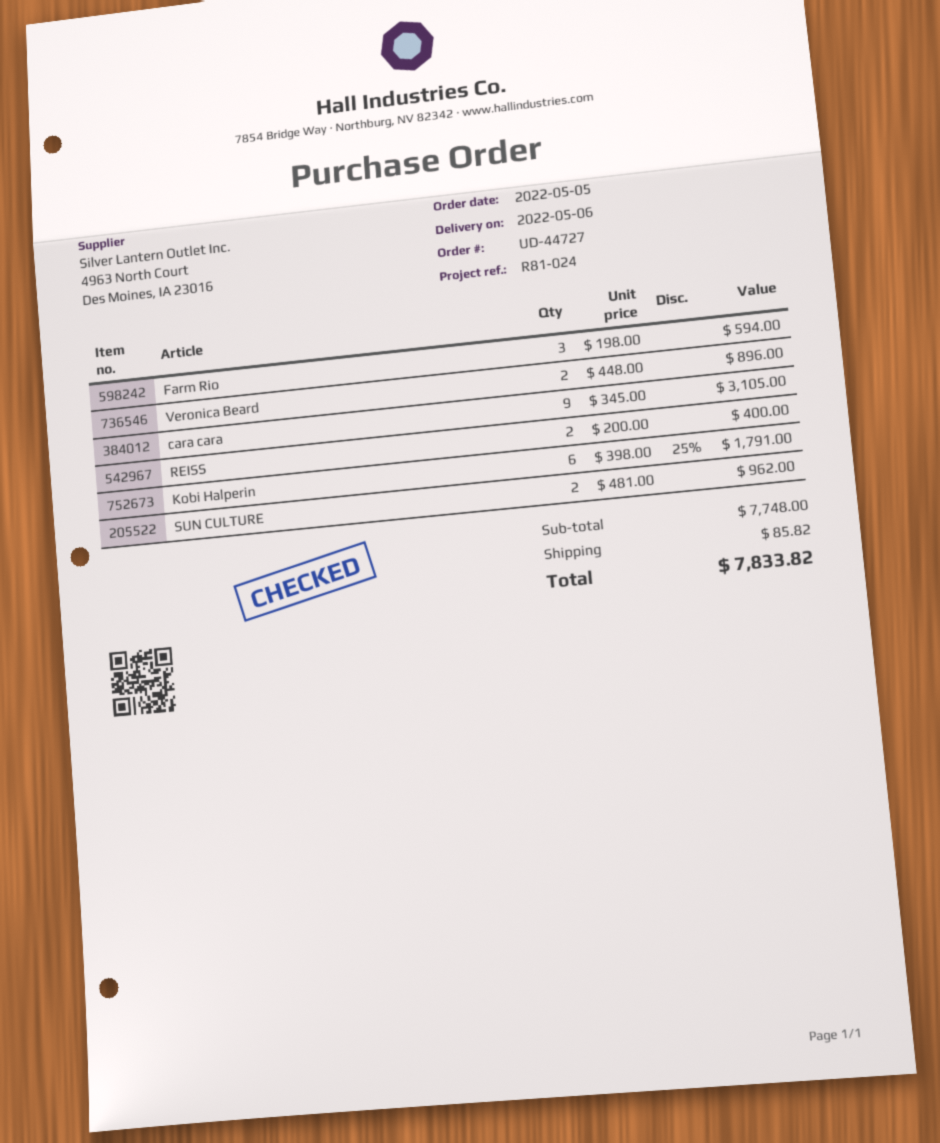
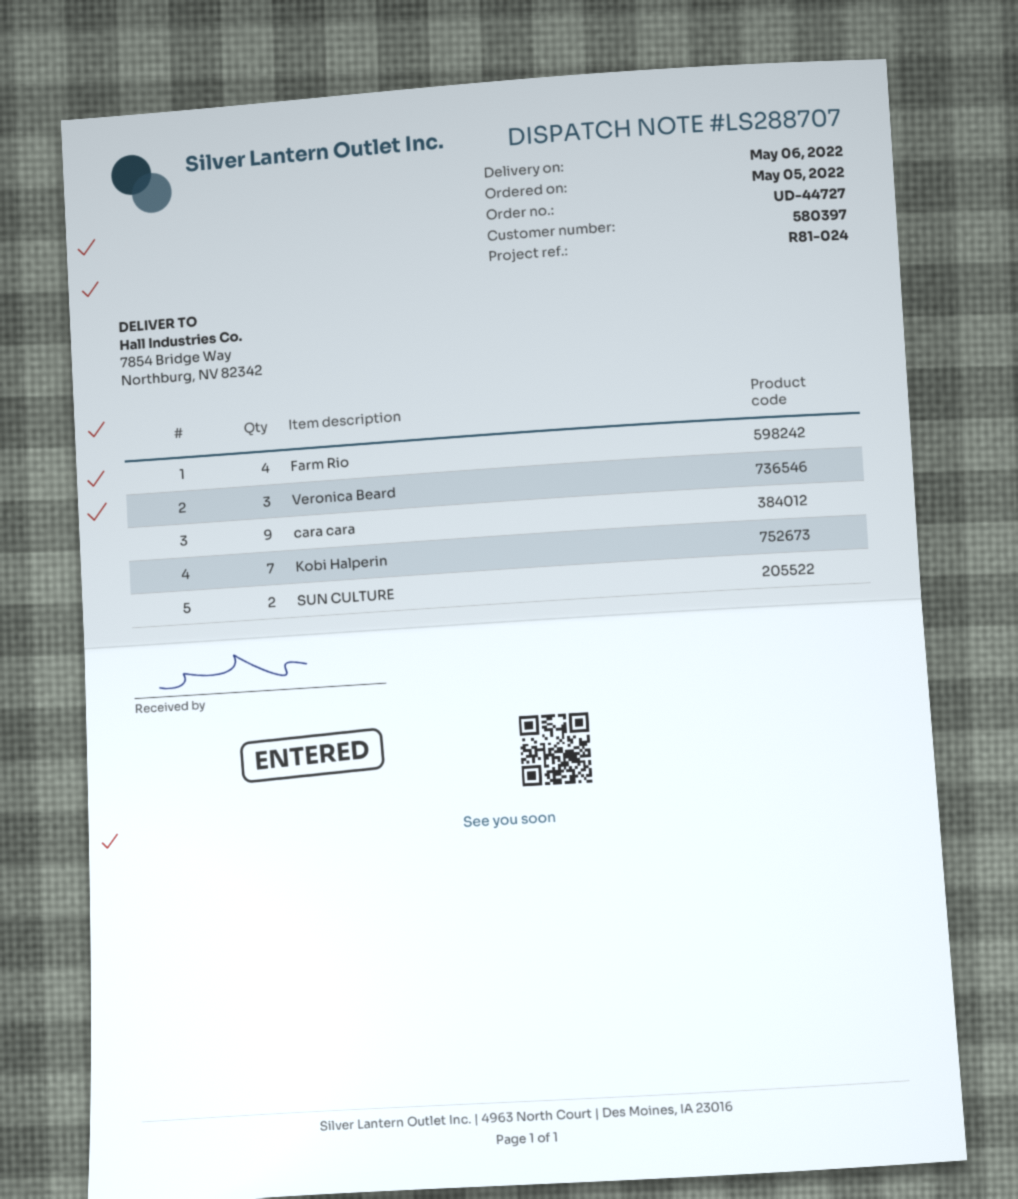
Farm Rio: 3 -> 4
Veronica Beard: 2 -> 3
REISS: 2 -> none
Kobi Halperin: 6 -> 7

